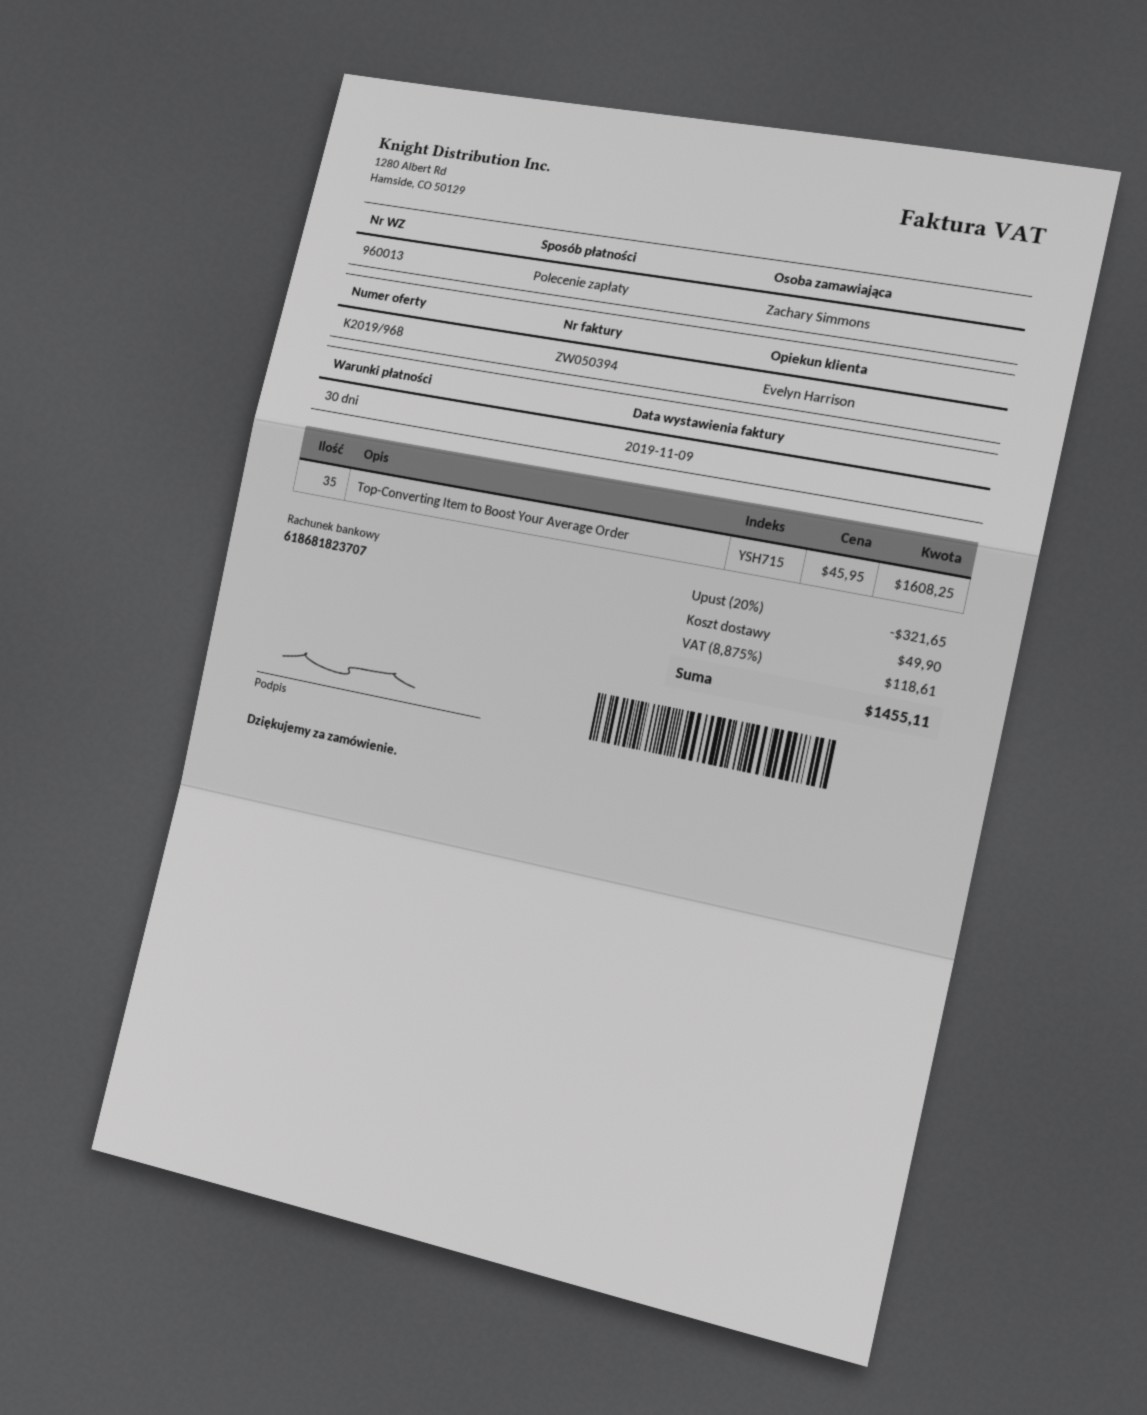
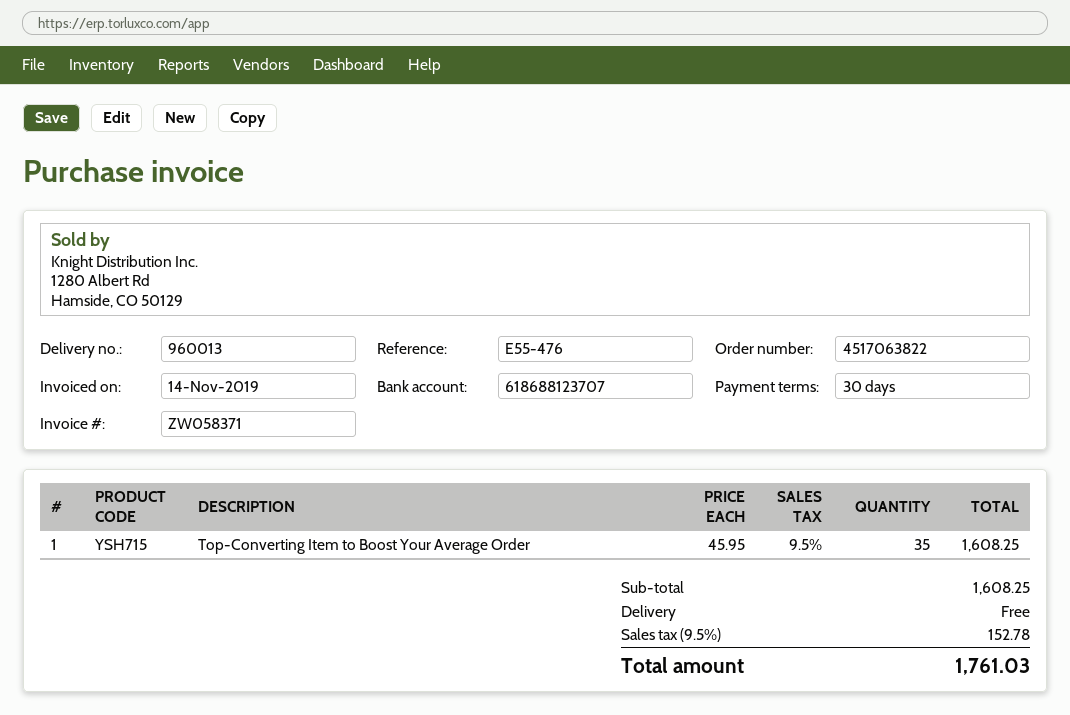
invoice number: ZW050394 -> ZW058371
invoice date: 2019-11-09 -> 2019-11-14
bank account: 618681823707 -> 618688123707
discount: 20% = 321.65 -> none
shipping: 49.90 -> 0.00
tax: 8.875% = 118.61 -> 9.5% = 152.78
total: 1455.11 -> 1761.03

